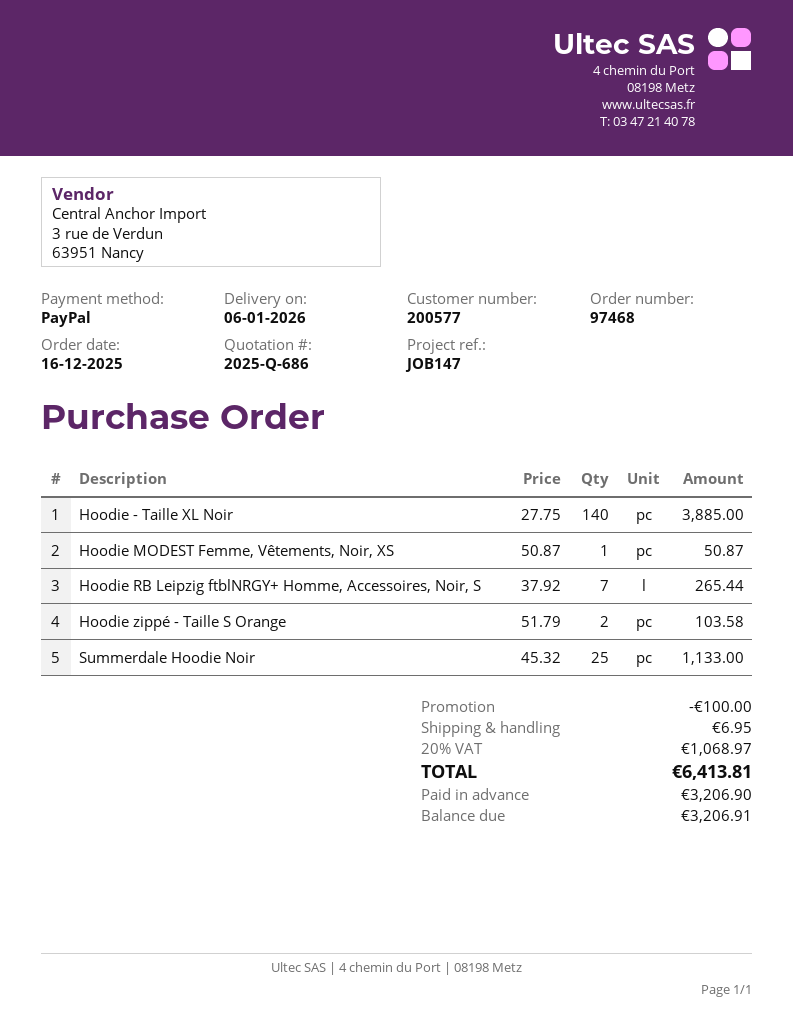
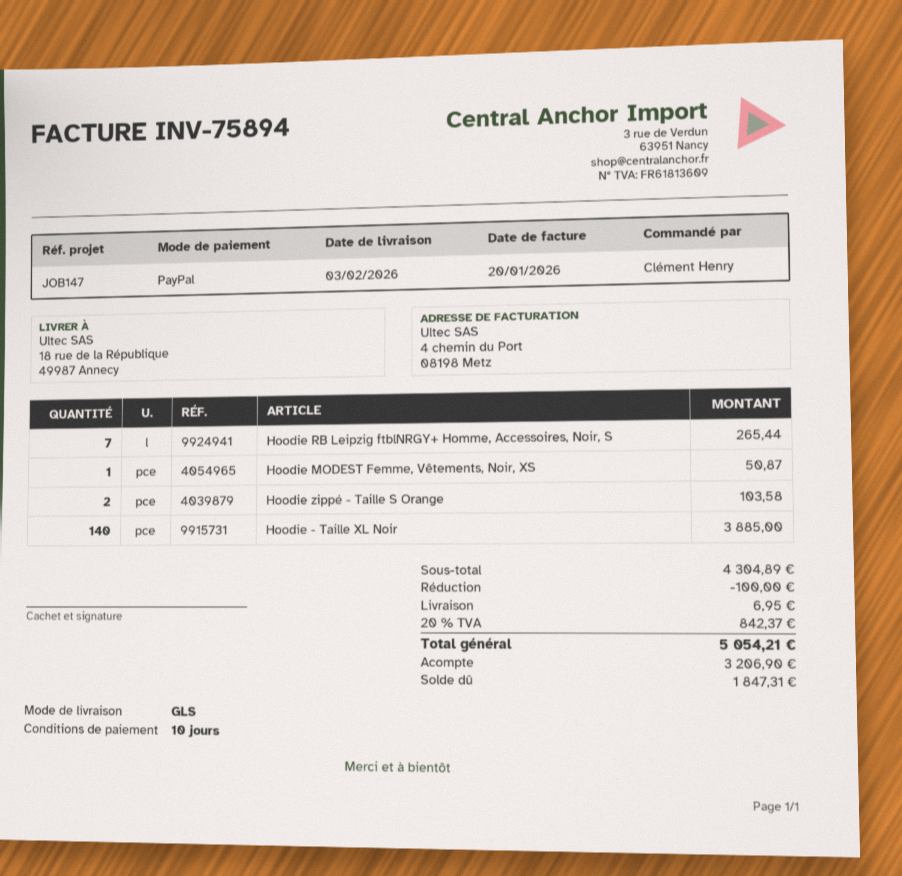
delivery date: 2026-01-06 -> 2026-02-03
Summerdale Hoodie Noir: 25 for 1133.00 -> none
tax: 20% = 1068.97 -> 20% = 842.37
total: 6413.81 -> 5054.21
balance: 3206.91 -> 1847.31

